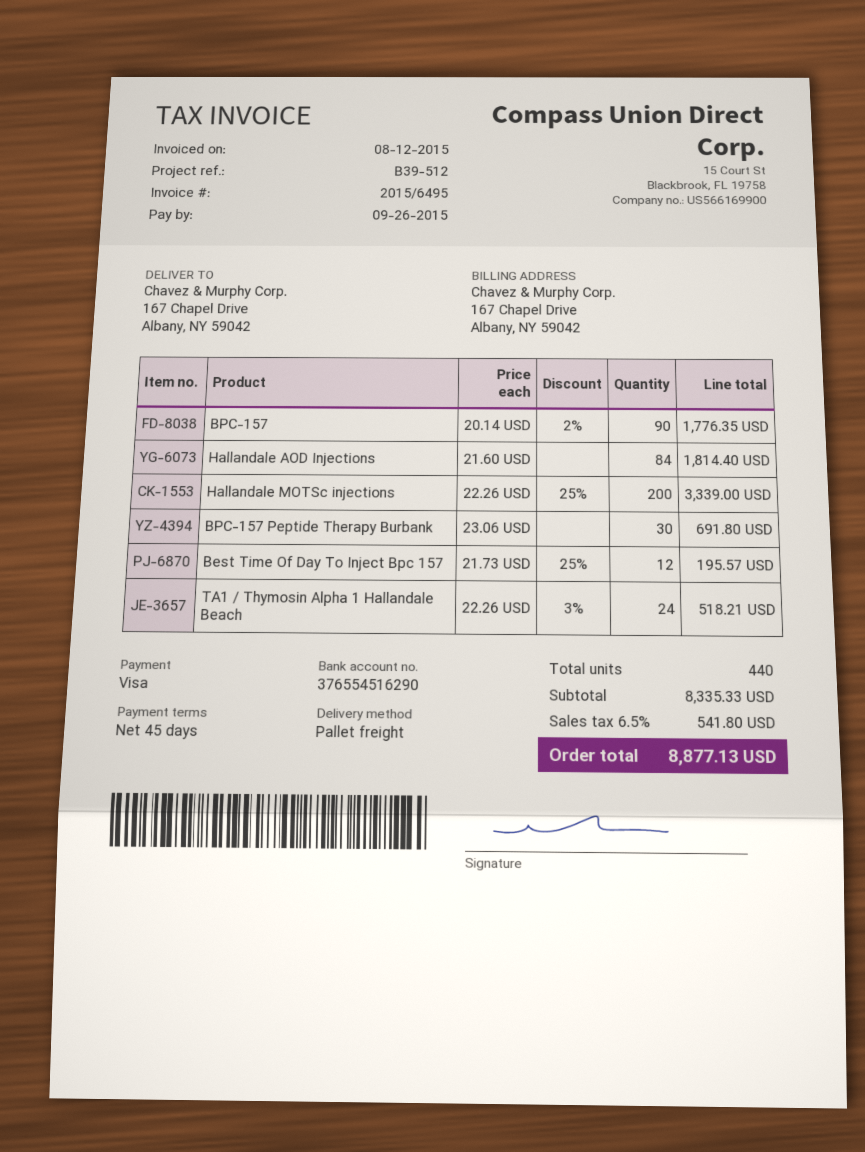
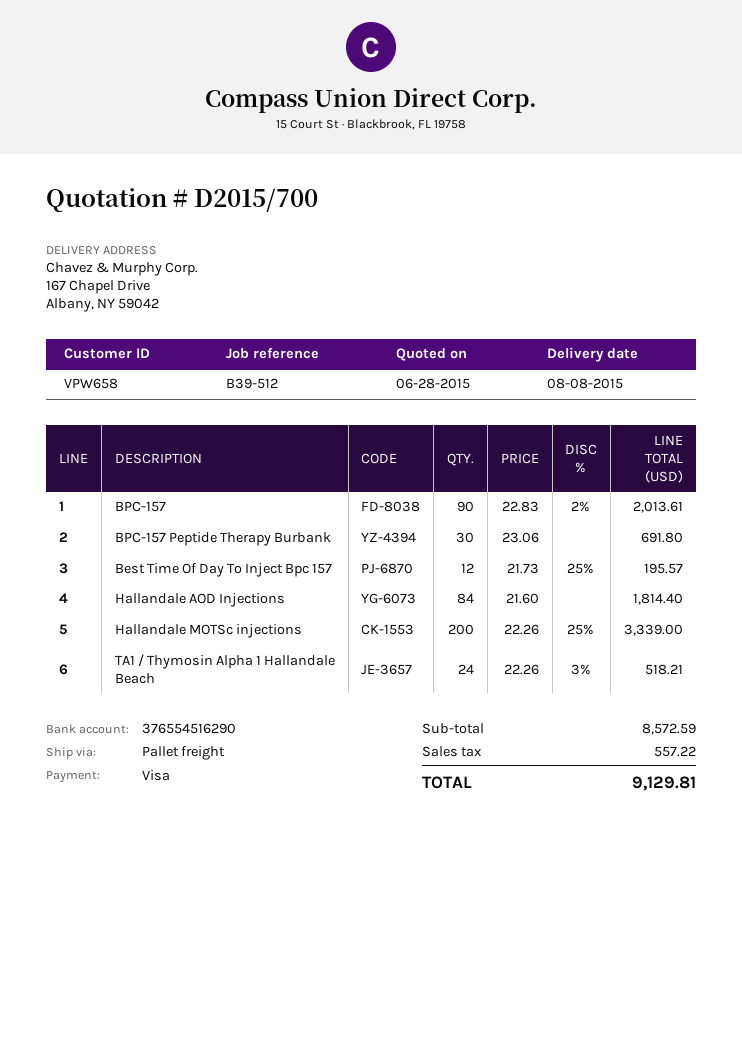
BPC-157: 90 x 20.14 - 2% = 1776.35 -> 90 x 22.83 - 2% = 2013.61
subtotal: 8335.33 -> 8572.59
tax: 541.80 -> 557.22
total: 8877.13 -> 9129.81

